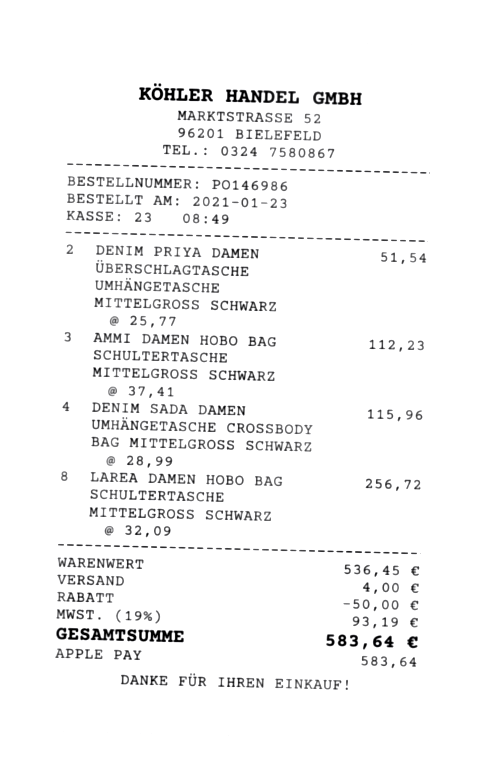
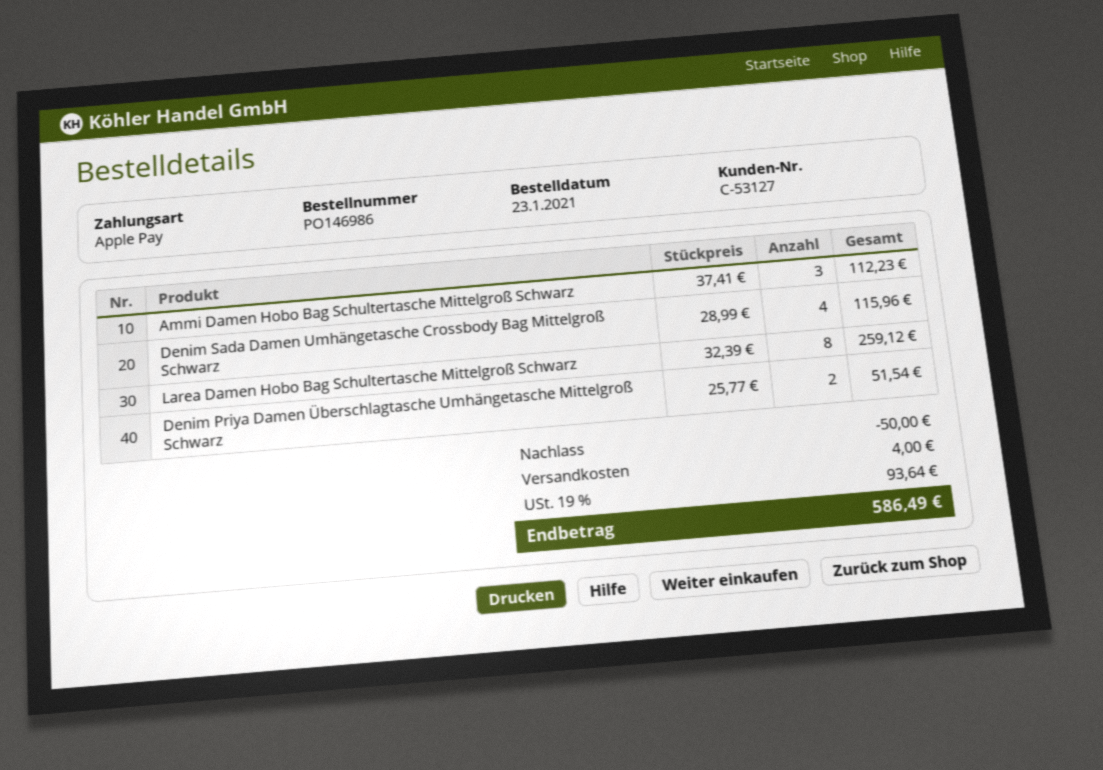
LAREA DAMEN HOBO BAG SCHULTERTASCHE MITTELGROSS SCHWARZ: 8 x 32.09 = 256.72 -> 8 x 32.39 = 259.12
tax: 19% = 93.19 -> 19% = 93.64
total: 583.64 -> 586.49

